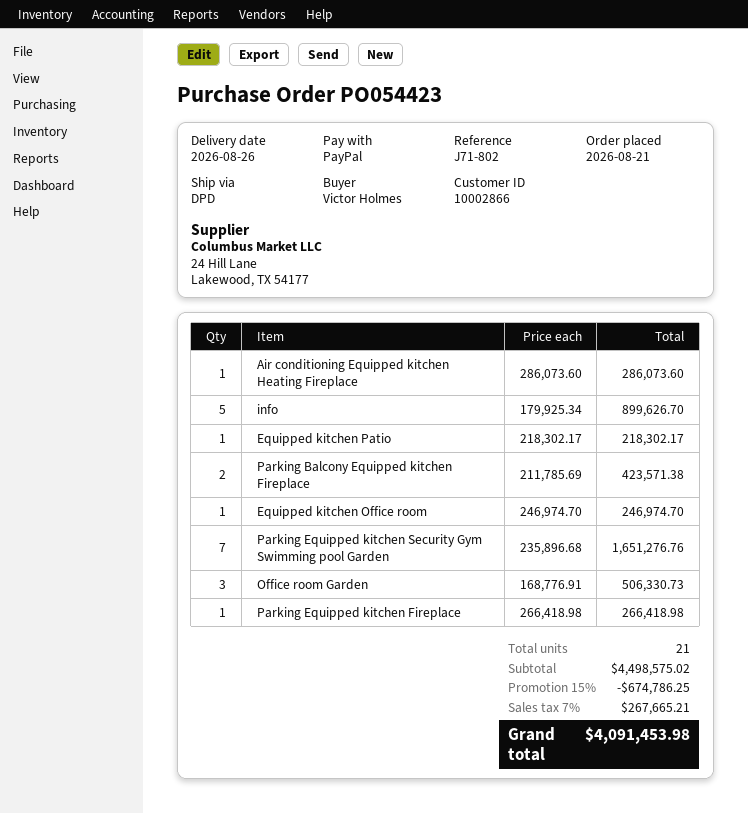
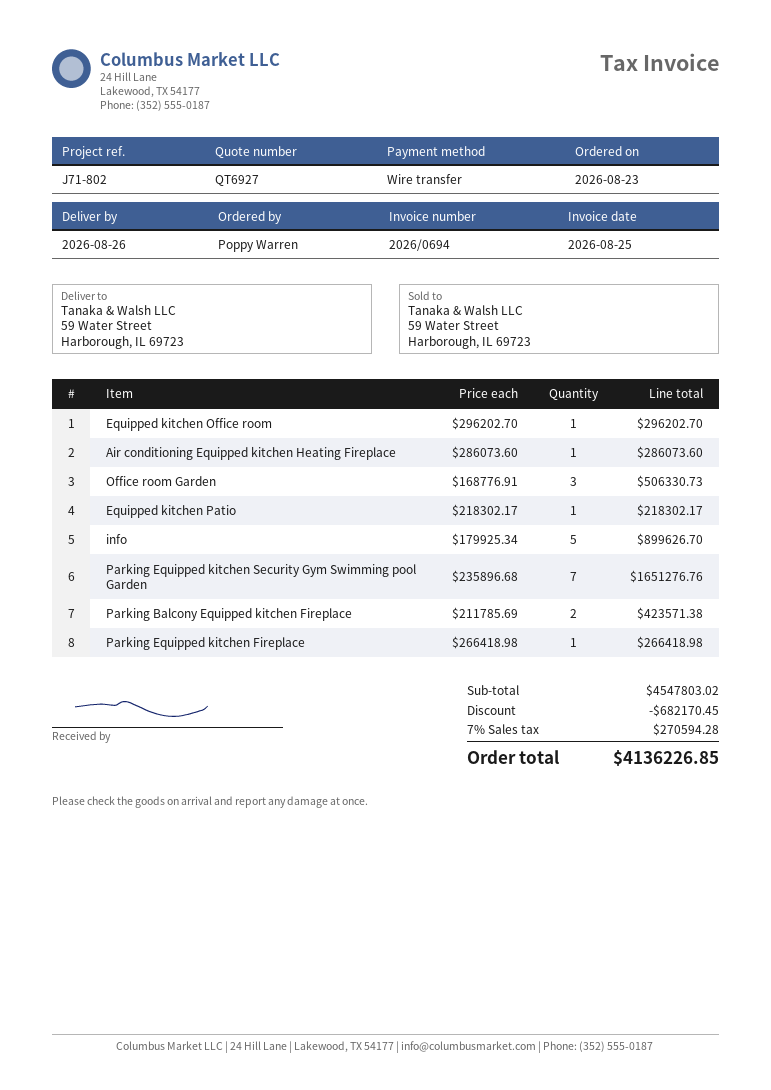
order date: 2026-08-21 -> 2026-08-23
ordered by: Victor Holmes -> Poppy Warren
payment method: PayPal -> bank transfer
Equipped kitchen Office room: 1 x 246974.70 = 246974.70 -> 1 x 296202.70 = 296202.70
subtotal: 4498575.02 -> 4547803.02
discount: 674786.25 -> 682170.45
tax: 7% = 267665.21 -> 7% = 270594.28
total: 4091453.98 -> 4136226.85

